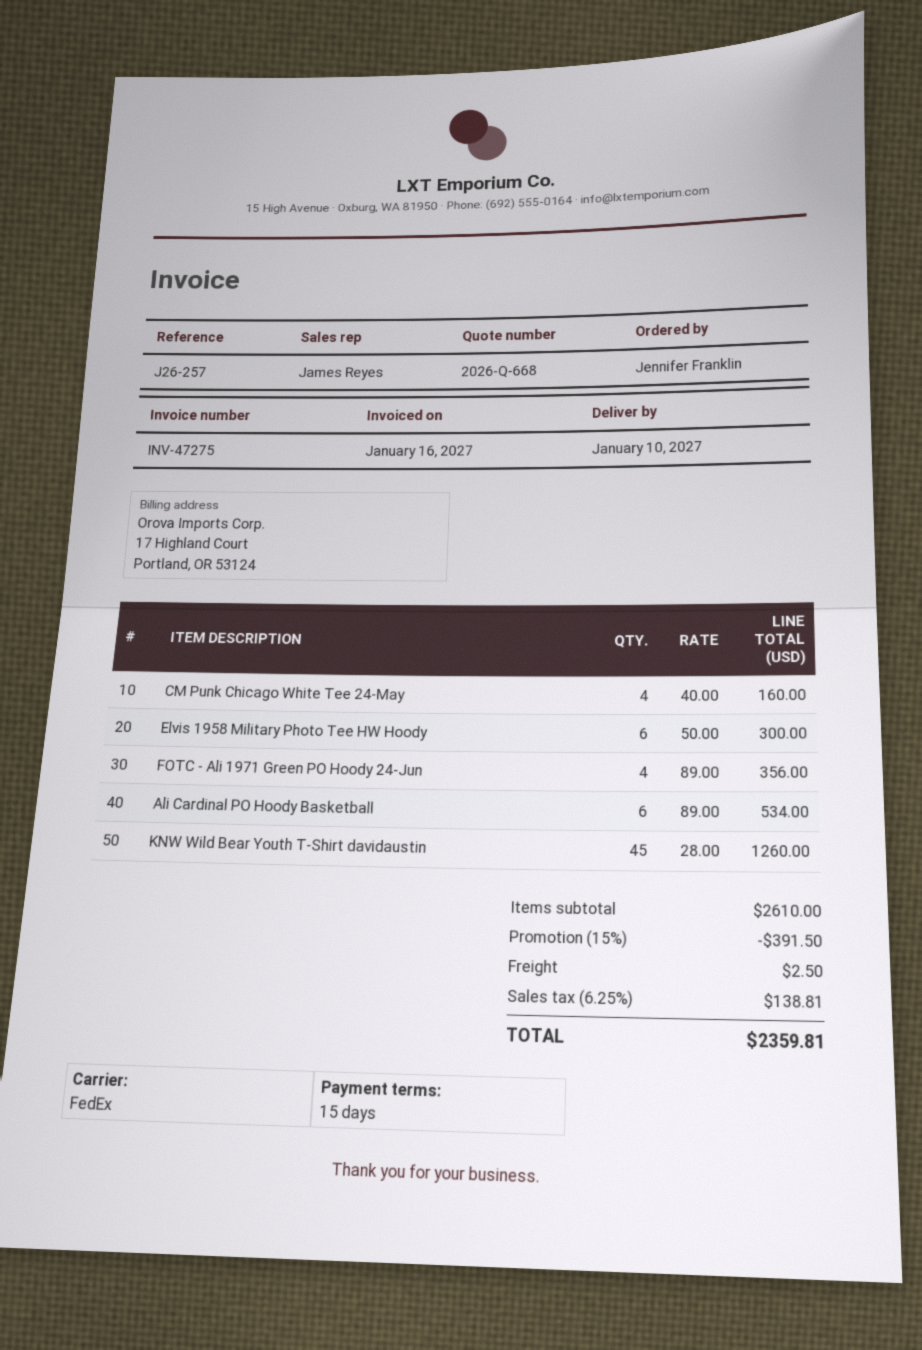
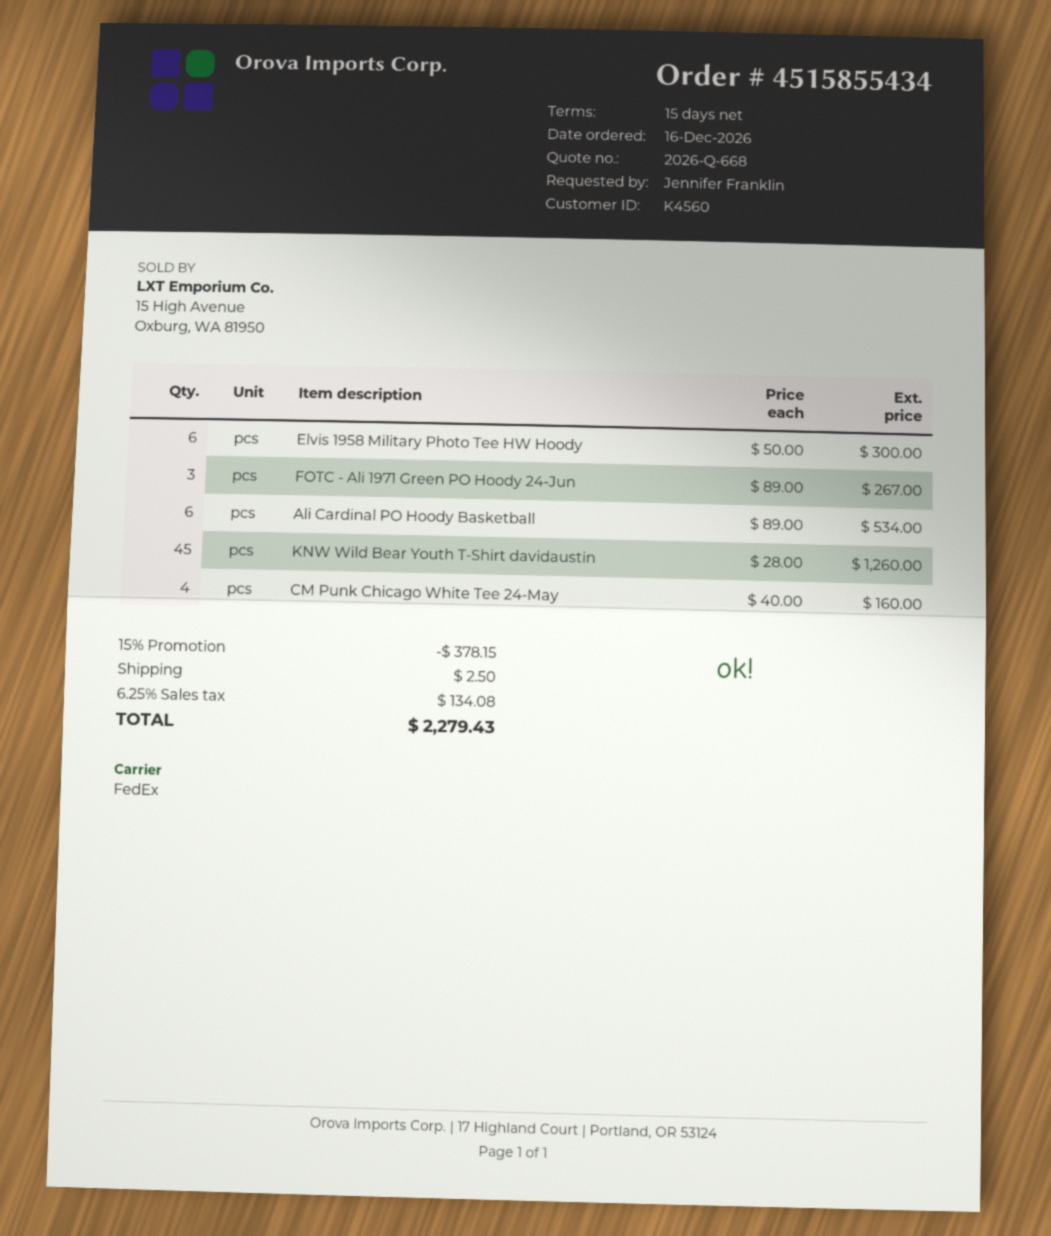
FOTC - Ali 1971 Green PO Hoody 24-Jun: 4 x 89.00 = 356.00 -> 3 x 89.00 = 267.00
discount: 15% = 391.50 -> 15% = 378.15
tax: 6.25% = 138.81 -> 6.25% = 134.08
total: 2359.81 -> 2279.43

